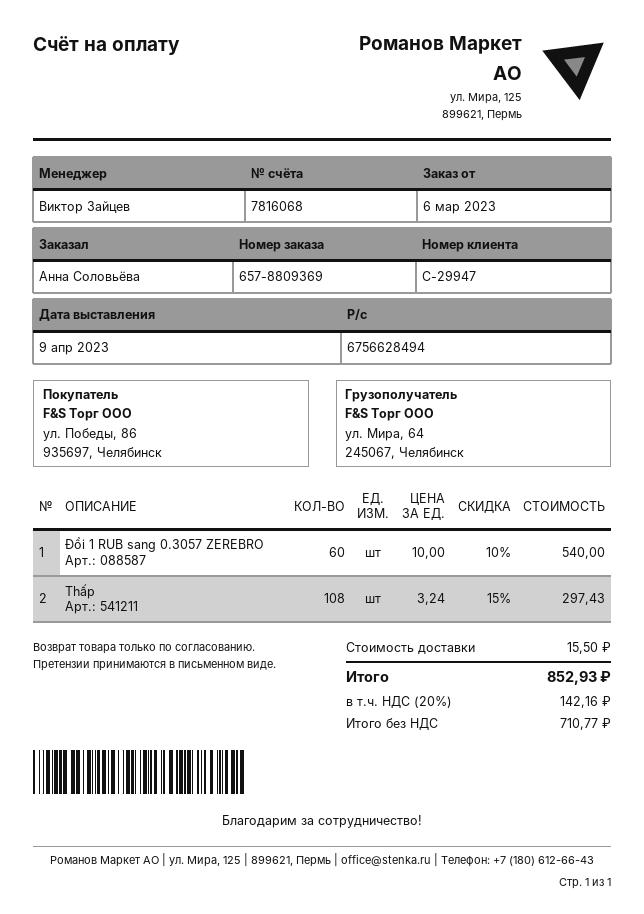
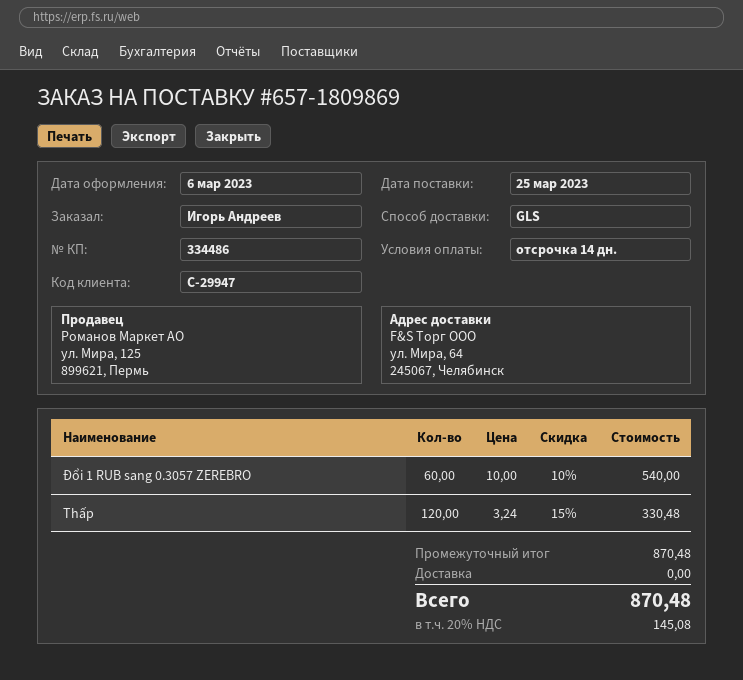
order number: 657-8809369 -> 657-1809869
ordered by: Анна Соловьёва -> Игорь Андреев
Thấp: 108 x 3.24 - 15% = 297.43 -> 120 x 3.24 - 15% = 330.48
shipping: 15.50 -> 0.00
tax: 20% = 142.16 -> 20% = 145.08
total: 852.93 -> 870.48

